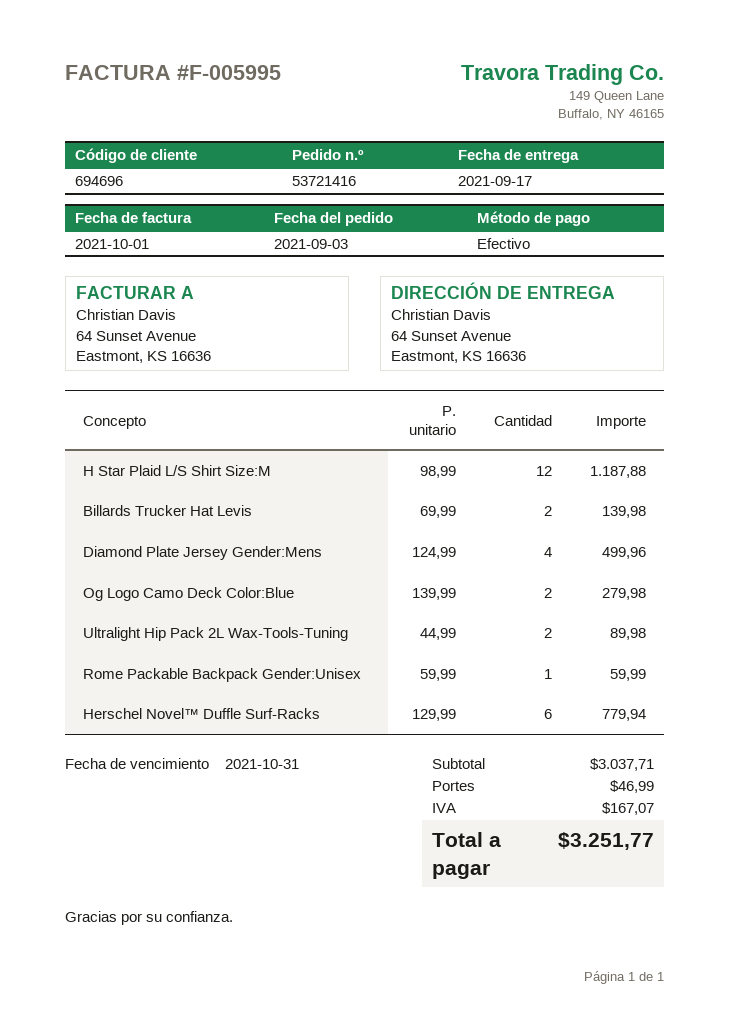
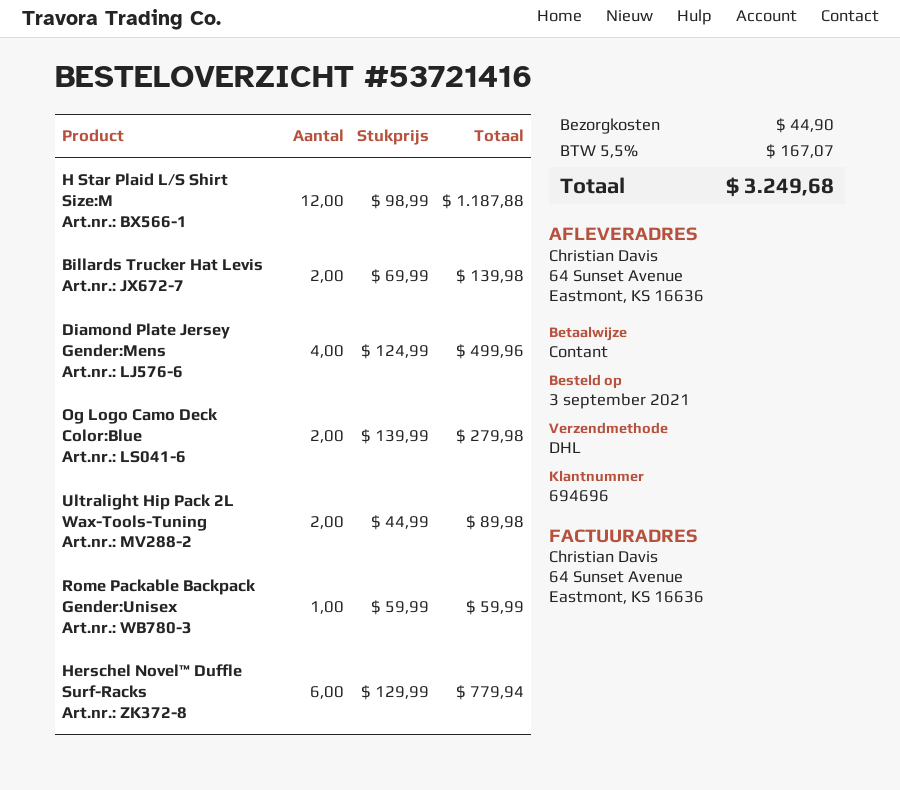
shipping: 46.99 -> 44.90
total: 3251.77 -> 3249.68

